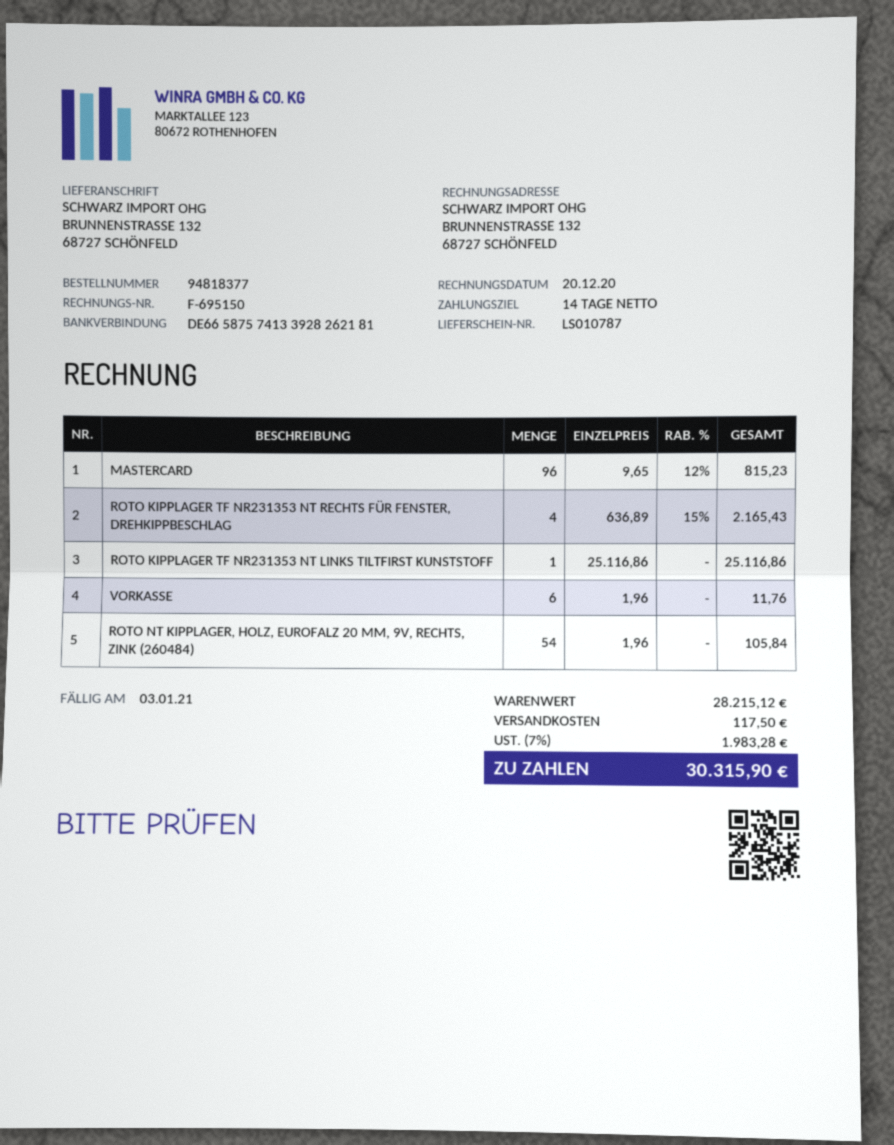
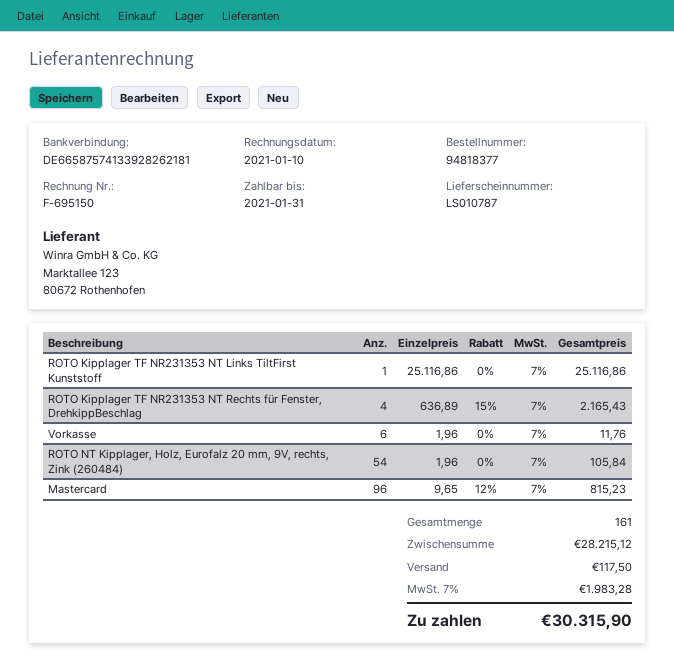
invoice date: 2020-12-20 -> 2021-01-10
due date: 2021-01-03 -> 2021-01-31

